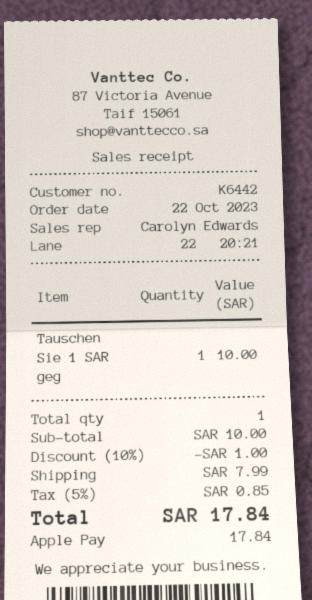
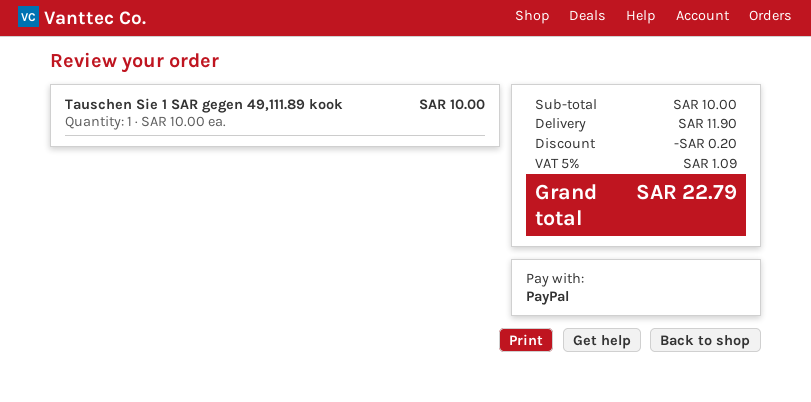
payment method: Apple Pay -> PayPal
discount: 1.00 -> 0.20
shipping: 7.99 -> 11.90
tax: 5% = 0.85 -> 5% = 1.09
total: 17.84 -> 22.79

